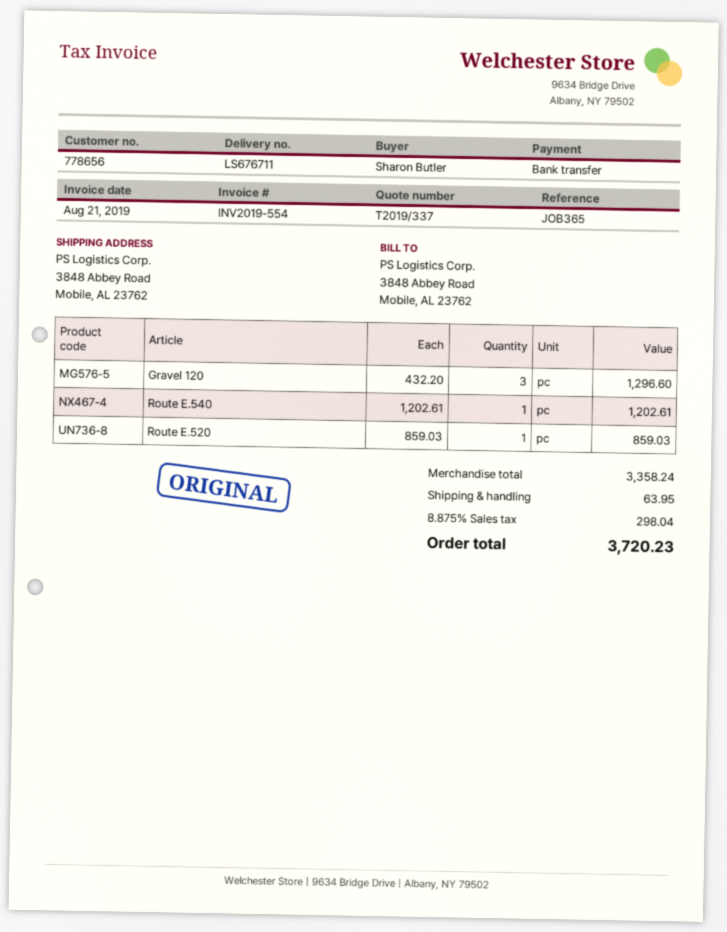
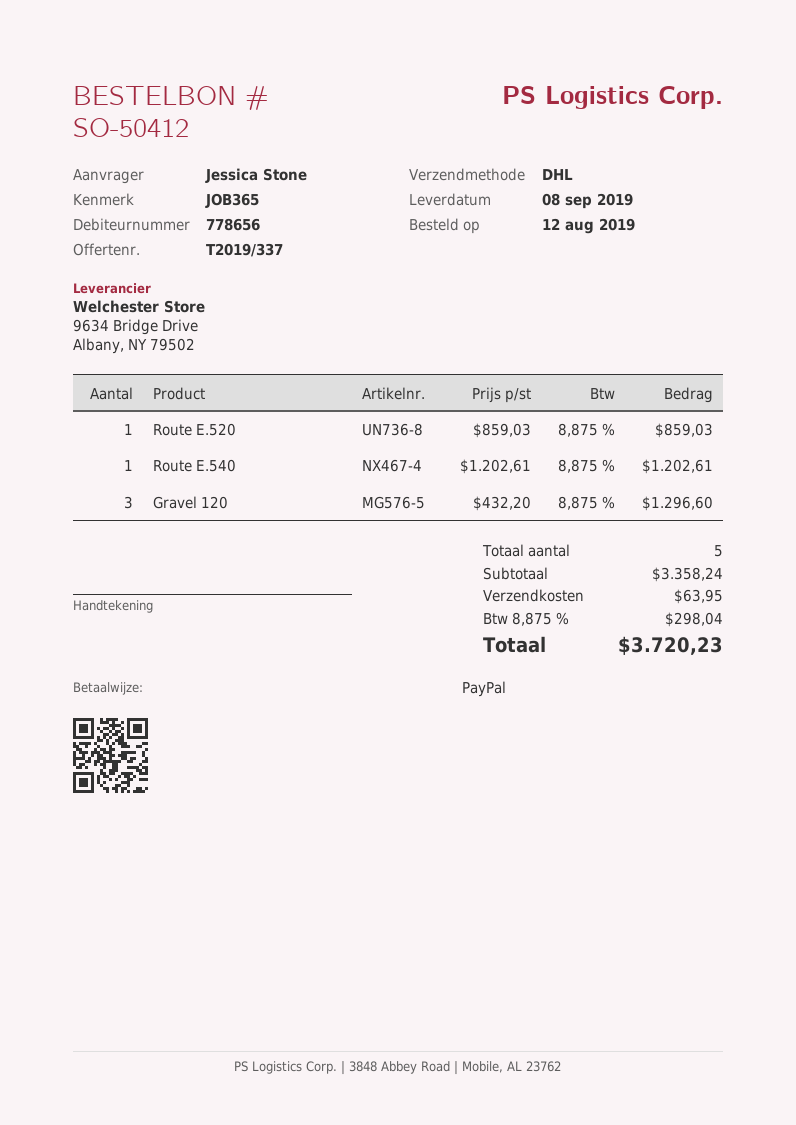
ordered by: Sharon Butler -> Jessica Stone
payment method: bank transfer -> PayPal

